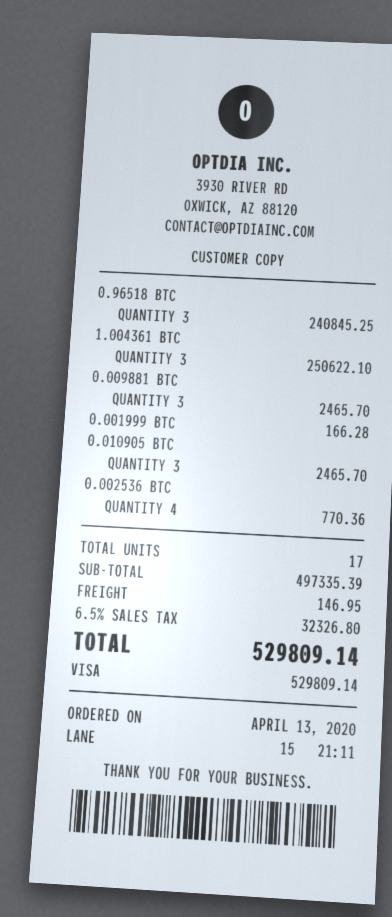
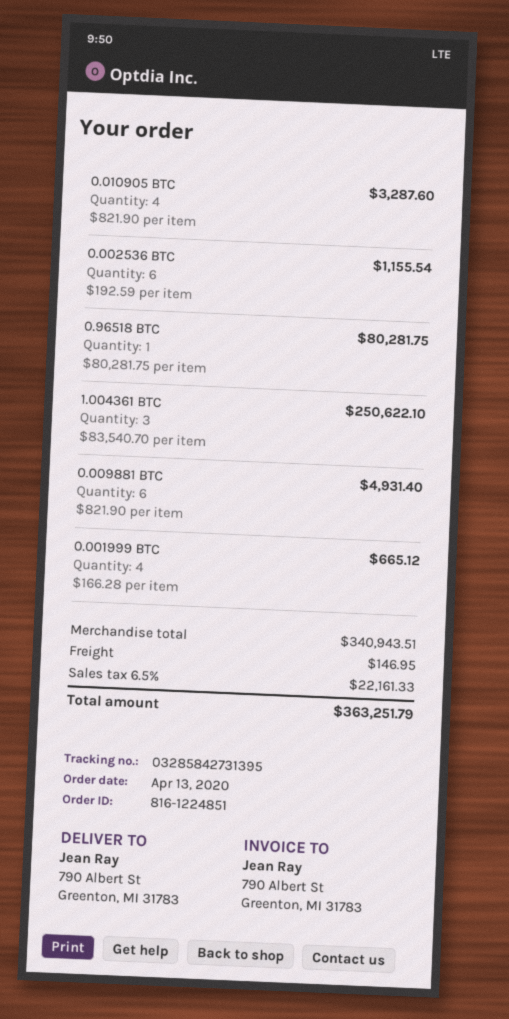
0.96518 BTC: 3 for 240845.25 -> 1 for 80281.75
0.009881 BTC: 3 for 2465.70 -> 6 for 4931.40
0.001999 BTC: 1 for 166.28 -> 4 for 665.12
0.010905 BTC: 3 for 2465.70 -> 4 for 3287.60
0.002536 BTC: 4 for 770.36 -> 6 for 1155.54
subtotal: 497335.39 -> 340943.51
tax: 6.5% = 32326.80 -> 6.5% = 22161.33
total: 529809.14 -> 363251.79

